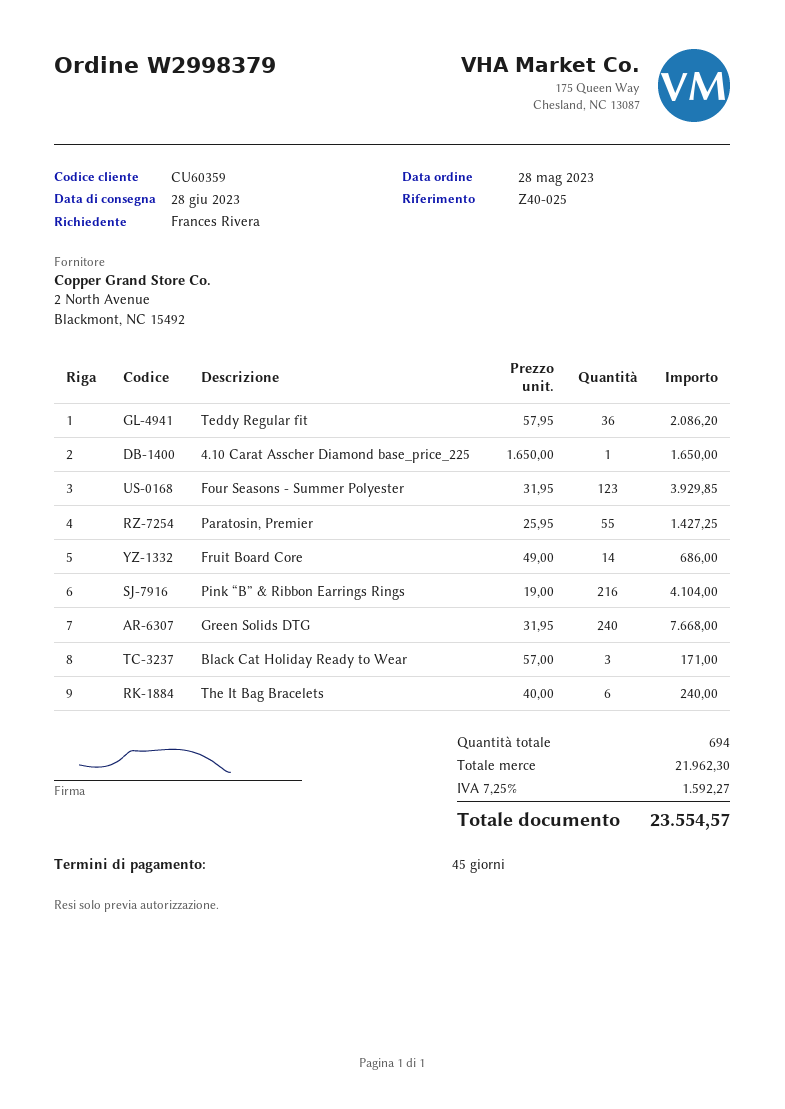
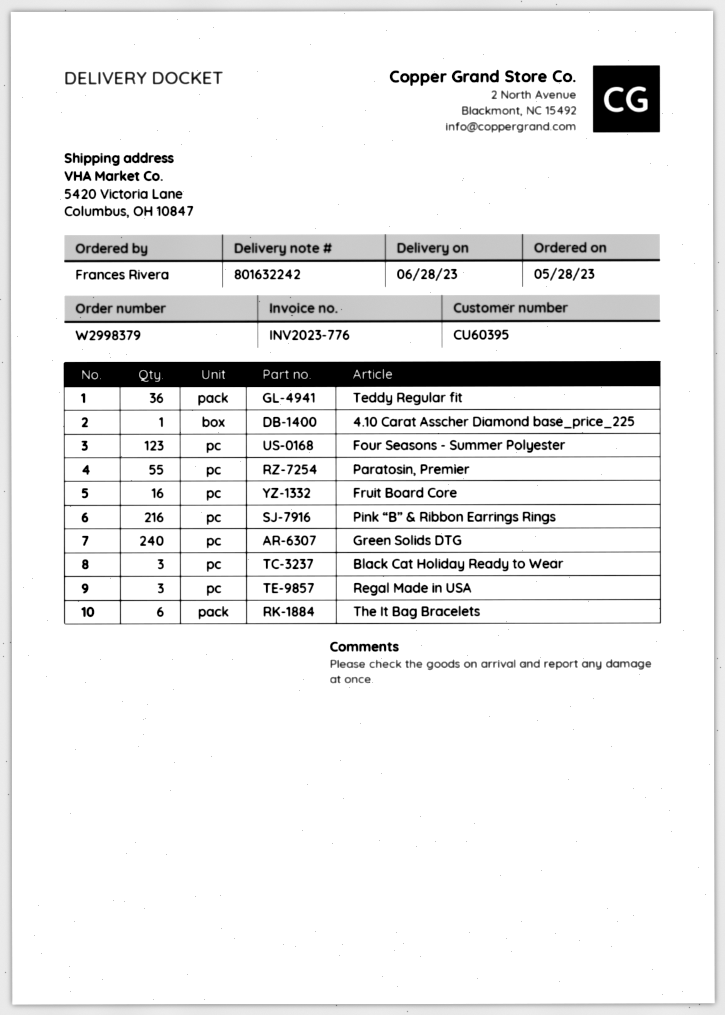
customer number: CU60359 -> CU60395
Fruit Board Core: 14 -> 16
Regal Made in USA: none -> 3

